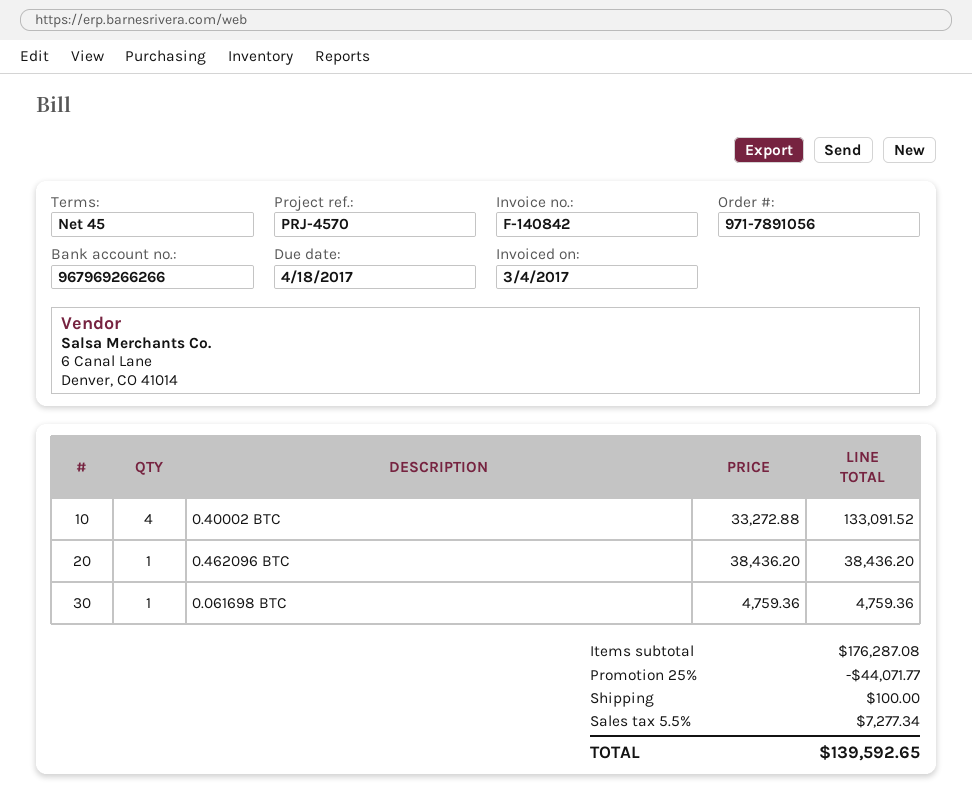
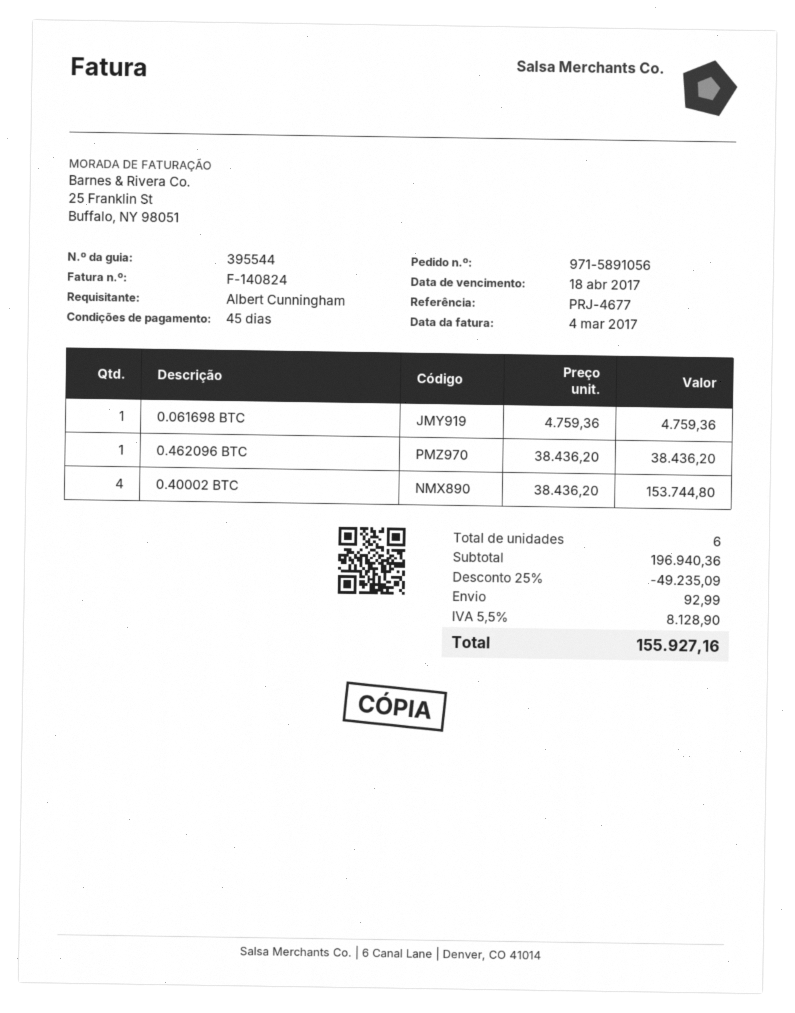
order number: 971-7891056 -> 971-5891056
invoice number: F-140842 -> F-140824
reference: PRJ-4570 -> PRJ-4677
0.40002 BTC: 4 x 33272.88 = 133091.52 -> 4 x 38436.20 = 153744.80
subtotal: 176287.08 -> 196940.36
discount: 25% = 44071.77 -> 25% = 49235.09
shipping: 100.00 -> 92.99
tax: 5.5% = 7277.34 -> 5.5% = 8128.90
total: 139592.65 -> 155927.16

